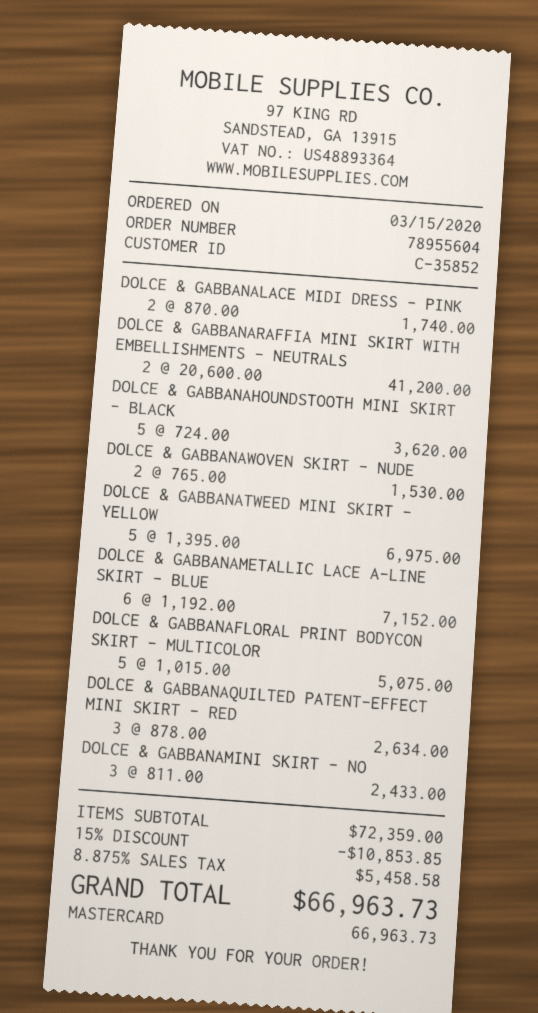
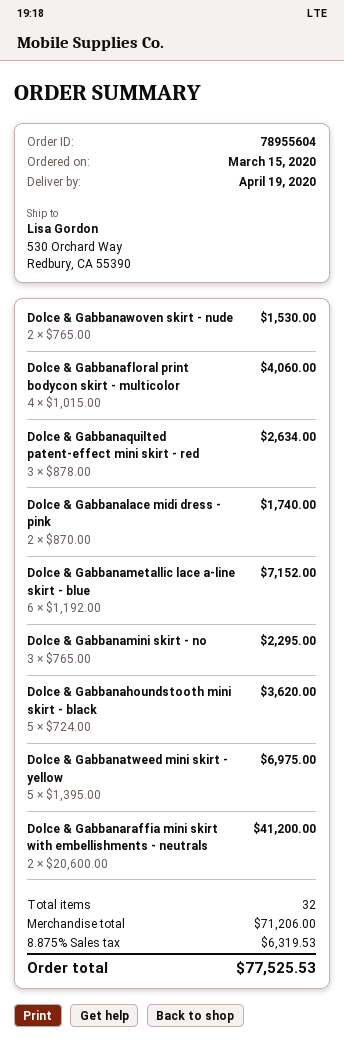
DOLCE & GABBANAFLORAL PRINT BODYCON SKIRT - MULTICOLOR: 5 x 1015.00 = 5075.00 -> 4 x 1015.00 = 4060.00
DOLCE & GABBANAMINI SKIRT - NO: 3 x 811.00 = 2433.00 -> 3 x 765.00 = 2295.00
subtotal: 72359.00 -> 71206.00
discount: 15% = 10853.85 -> none
tax: 8.875% = 5458.58 -> 8.875% = 6319.53
total: 66963.73 -> 77525.53

